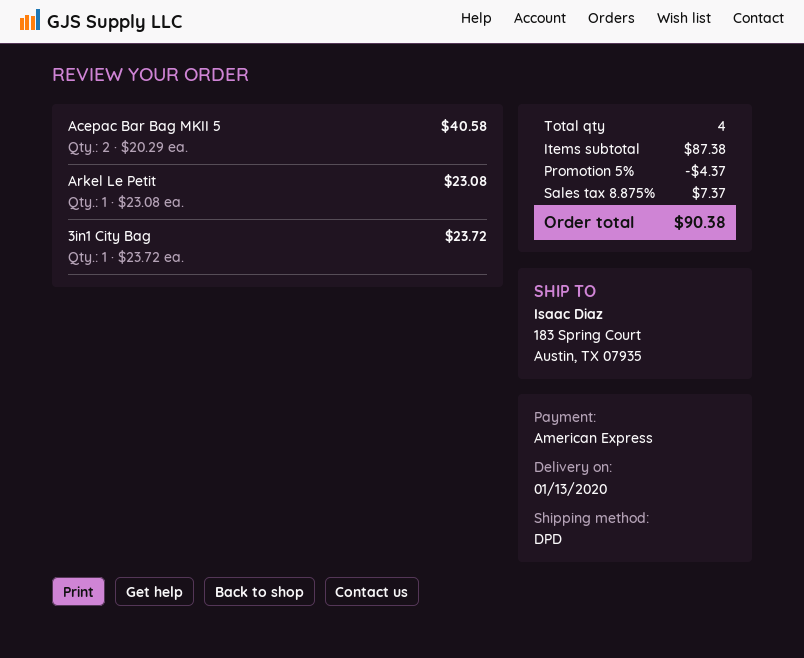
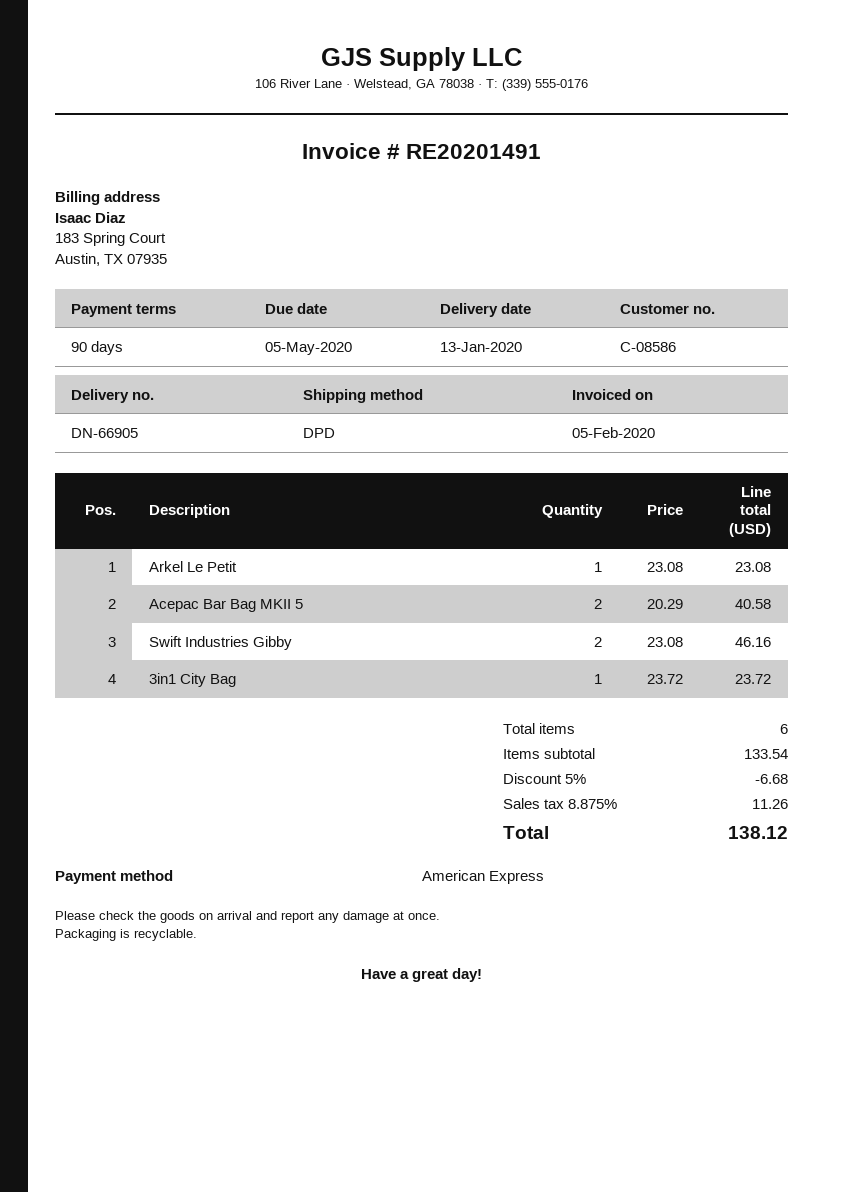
Swift Industries Gibby: none -> 2 x 23.08 = 46.16
total quantity: 4 -> 6
subtotal: 87.38 -> 133.54
discount: 5% = 4.37 -> 5% = 6.68
tax: 8.875% = 7.37 -> 8.875% = 11.26
total: 90.38 -> 138.12

